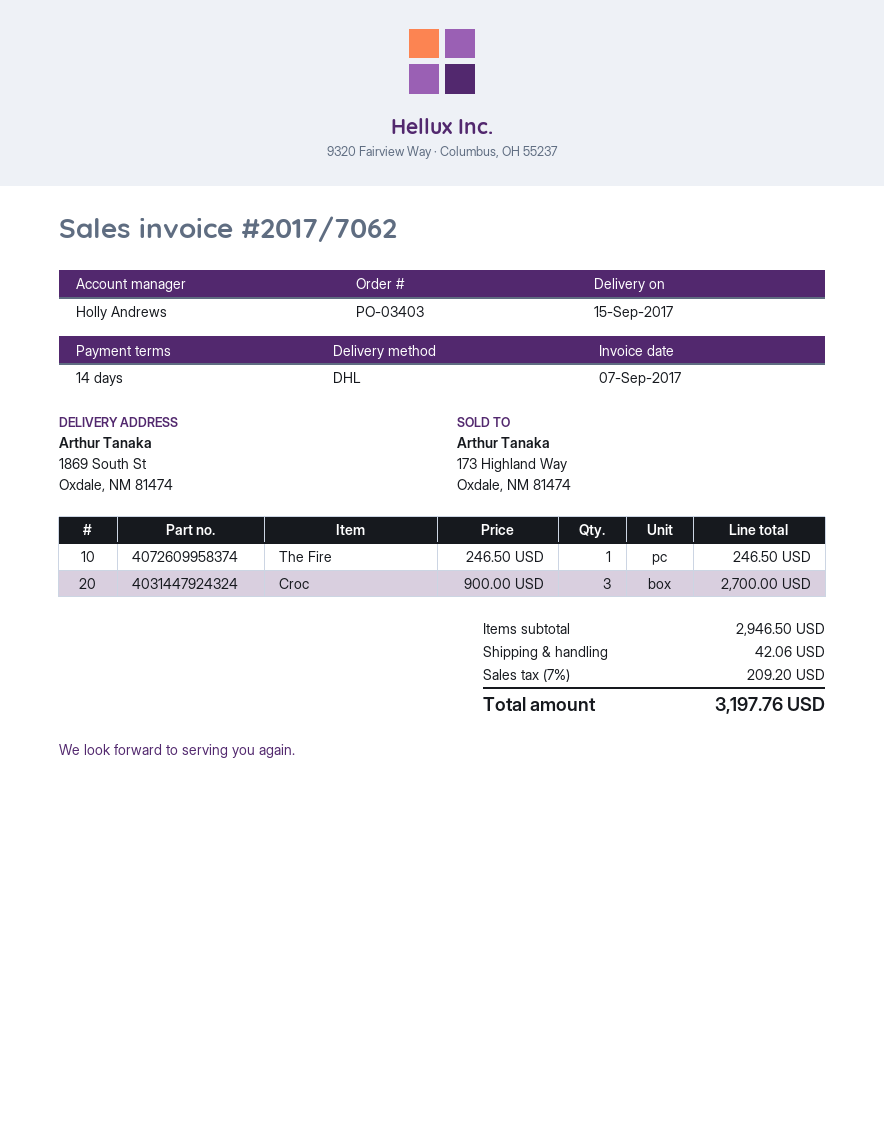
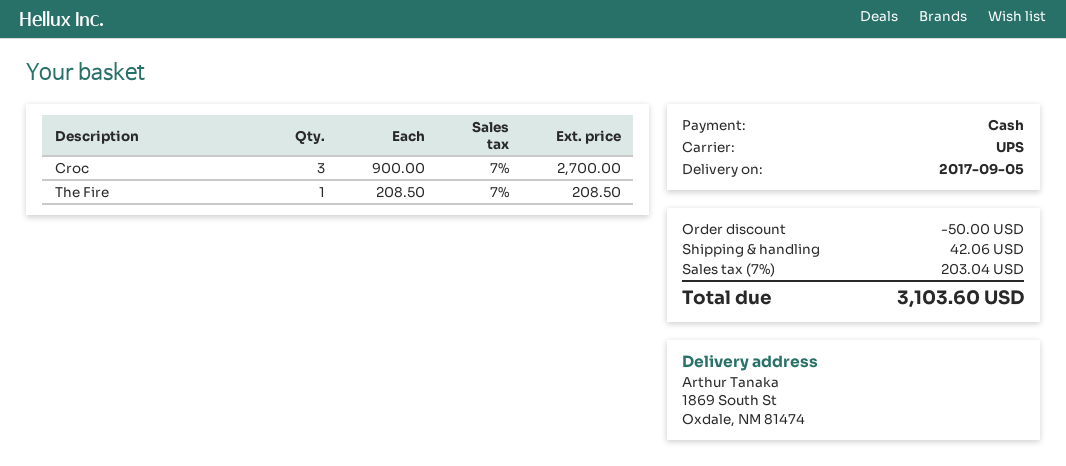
delivery date: 2017-09-15 -> 2017-09-05
shipping method: DHL -> UPS
The Fire: 1 x 246.50 = 246.50 -> 1 x 208.50 = 208.50
discount: none -> 50.00
tax: 7% = 209.20 -> 7% = 203.04
total: 3197.76 -> 3103.60

